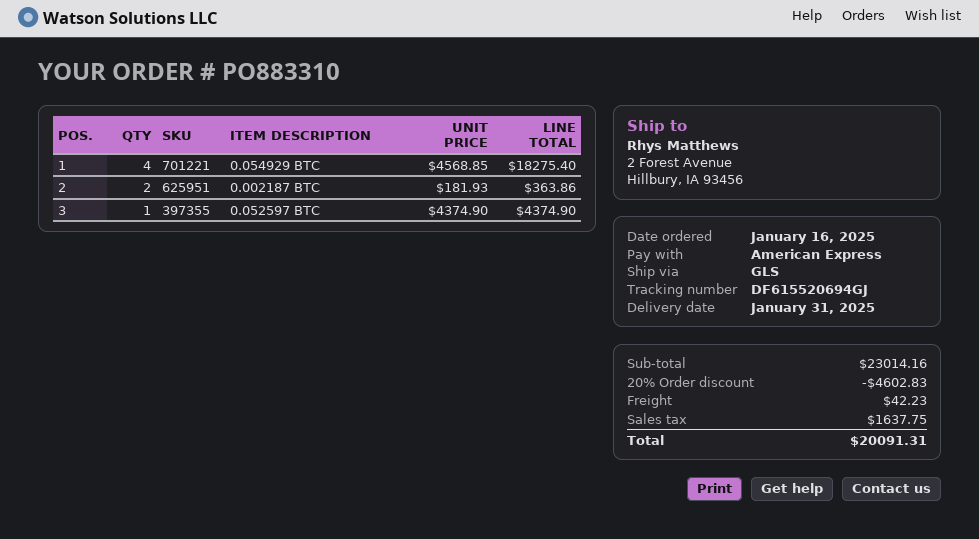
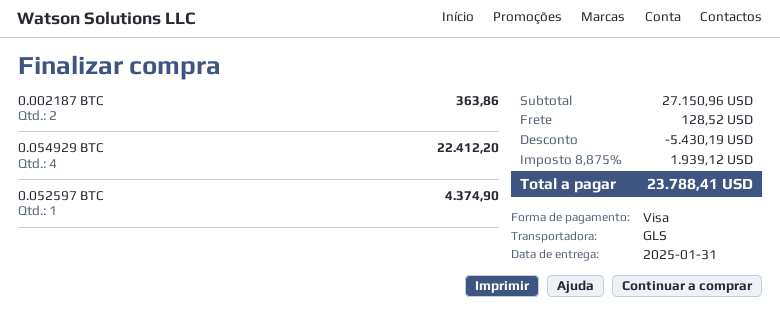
payment method: American Express -> Visa
0.054929 BTC: 4 for 18275.40 -> 4 for 22412.20
subtotal: 23014.16 -> 27150.96
discount: 4602.83 -> 5430.19
shipping: 42.23 -> 128.52
tax: 1637.75 -> 1939.12
total: 20091.31 -> 23788.41

